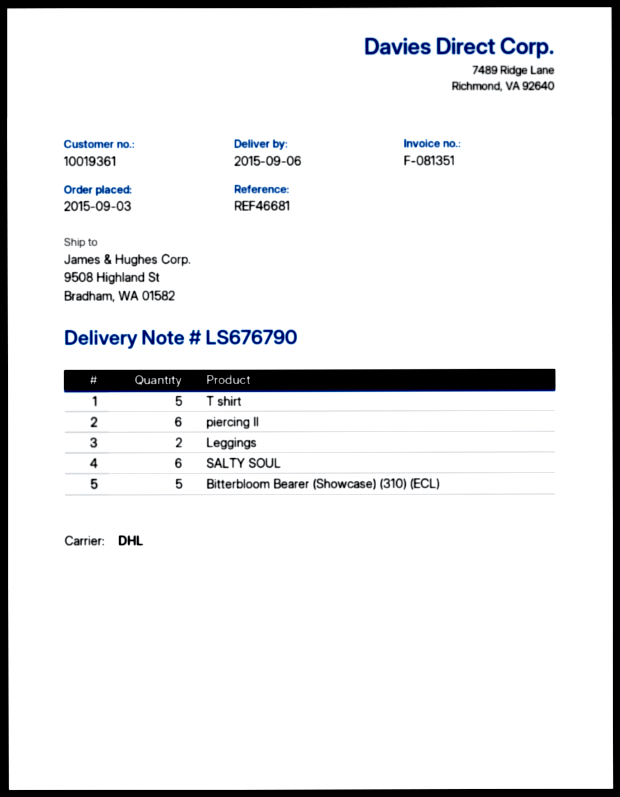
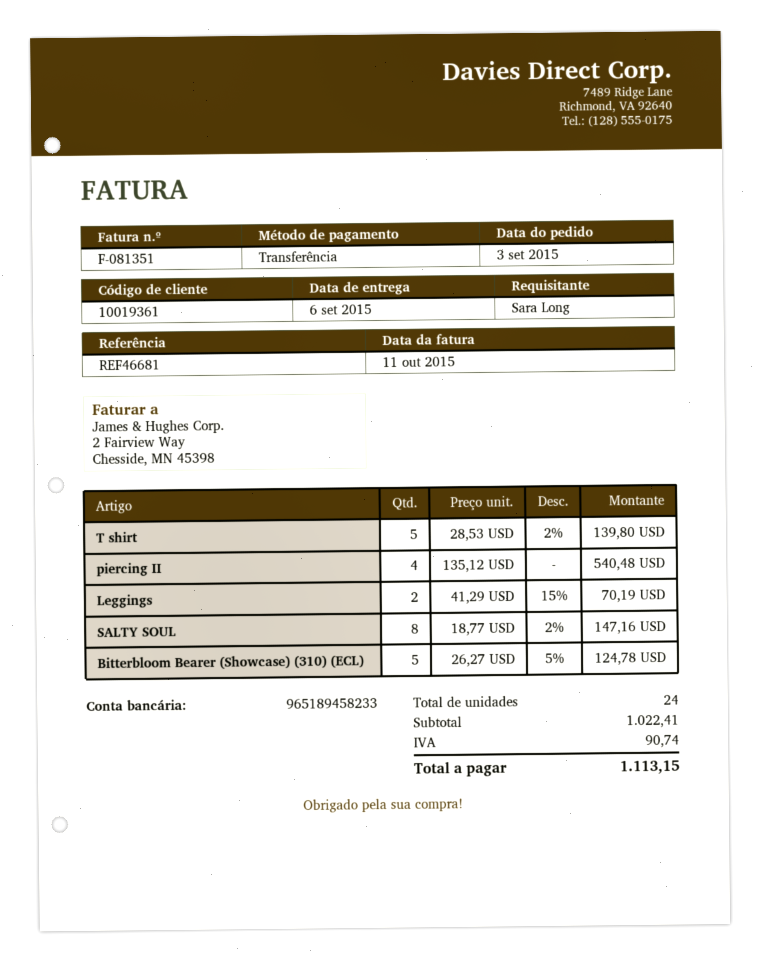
piercing II: 6 -> 4
SALTY SOUL: 6 -> 8

